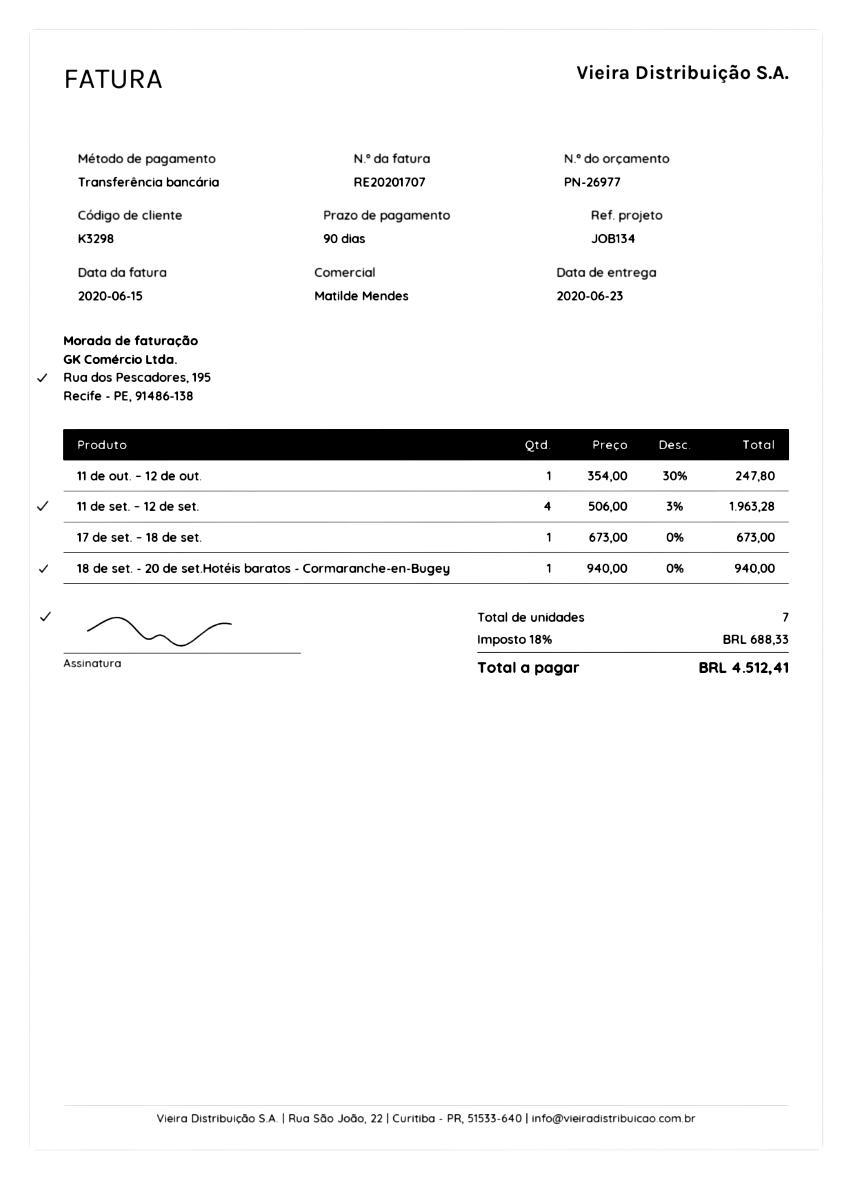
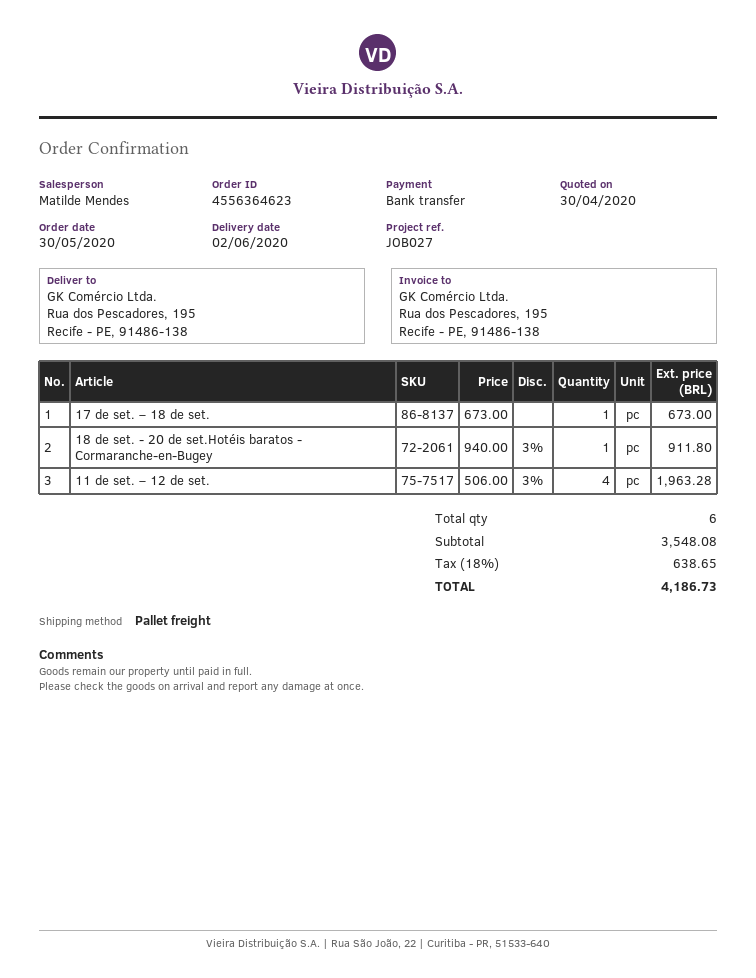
delivery date: 2020-06-23 -> 2020-06-02
reference: JOB134 -> JOB027
11 de out. – 12 de out.: 1 x 354.00 - 30% = 247.80 -> none
18 de set. - 20 de set.Hotéis baratos - Cormaranche-en-Bugey: 1 x 940.00 = 940.00 -> 1 x 940.00 - 3% = 911.80
total quantity: 7 -> 6
tax: 18% = 688.33 -> 18% = 638.65
total: 4512.41 -> 4186.73

